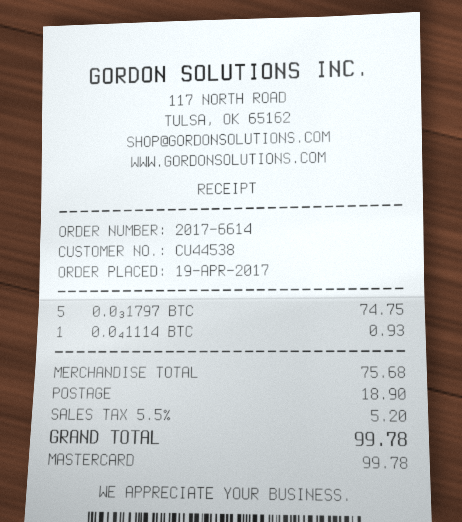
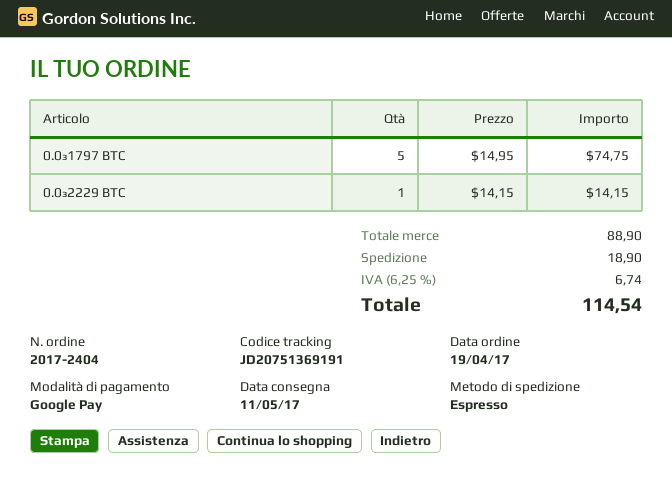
order number: 2017-6614 -> 2017-2404
payment method: Mastercard -> Google Pay
0.0₄1114 BTC: 1 for 0.93 -> none
0.0₃2229 BTC: none -> 1 for 14.15
subtotal: 75.68 -> 88.90
tax: 5.5% = 5.20 -> 6.25% = 6.74
total: 99.78 -> 114.54

